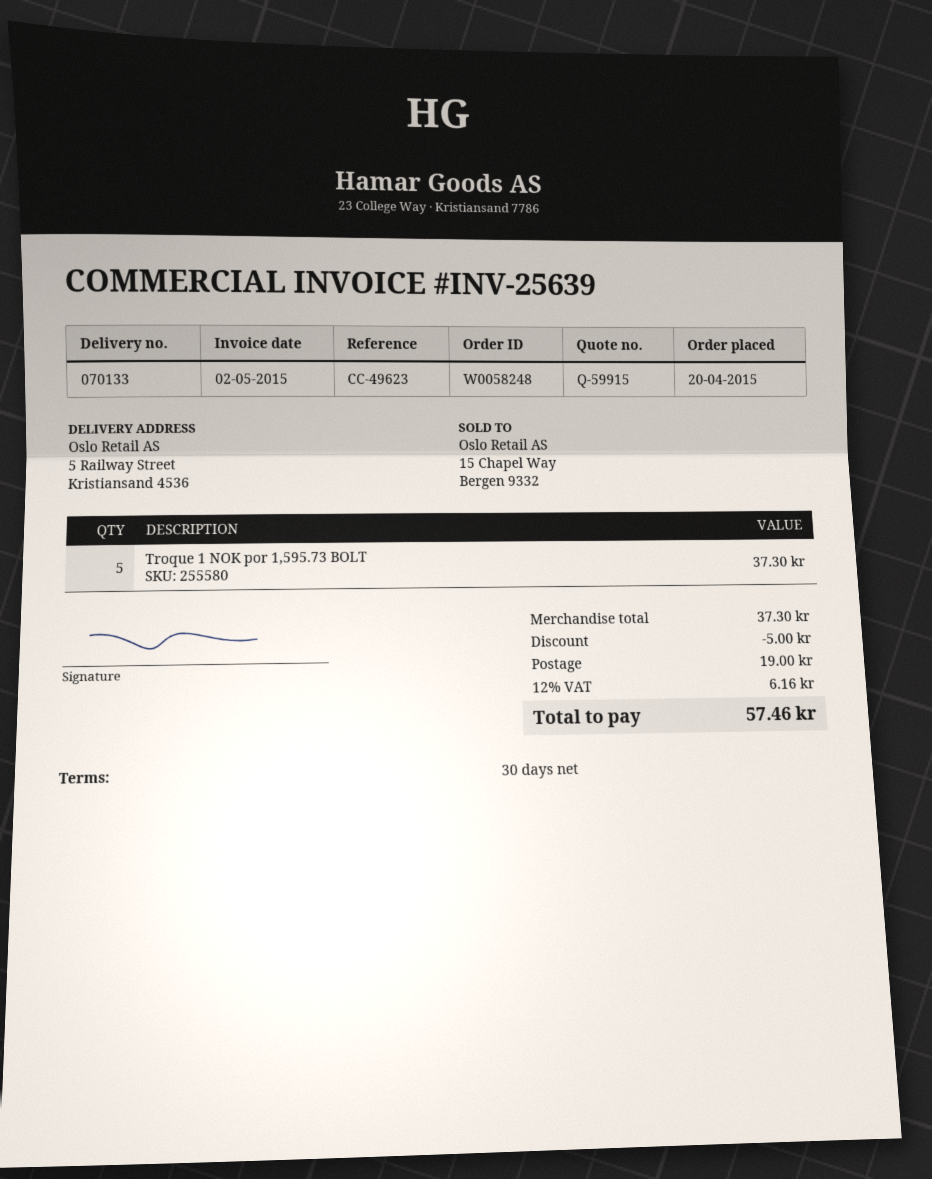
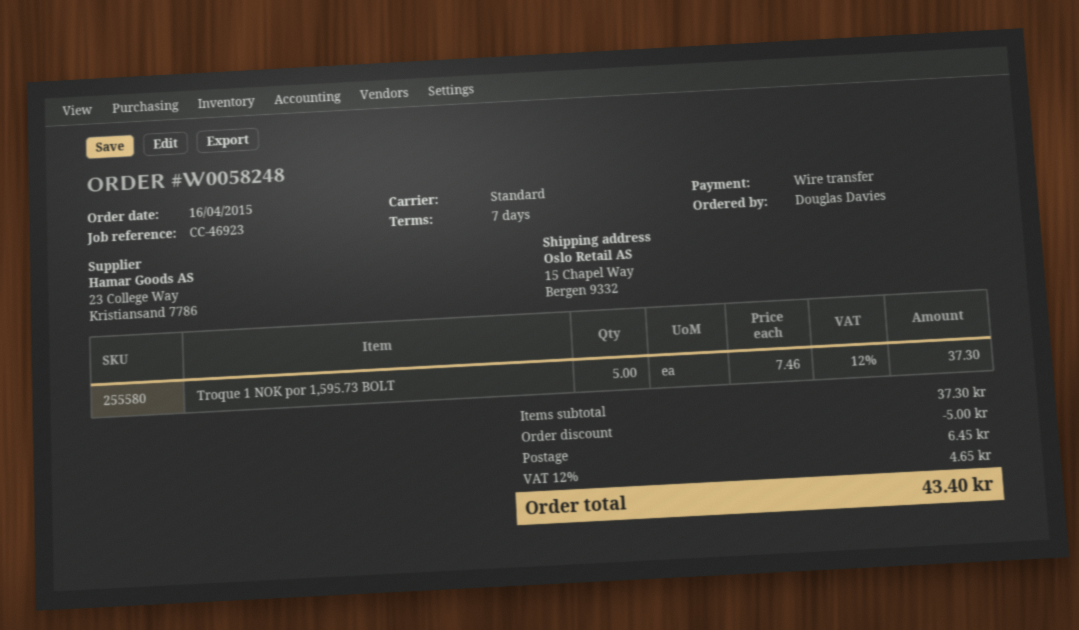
order date: 2015-04-20 -> 2015-04-16
payment terms: 30 days -> 7 days
reference: CC-49623 -> CC-46923
ship to: 5 Railway Street, Kristiansand 4536 -> 15 Chapel Way, Bergen 9332
shipping: 19.00 -> 6.45
tax: 12% = 6.16 -> 12% = 4.65
total: 57.46 -> 43.40

